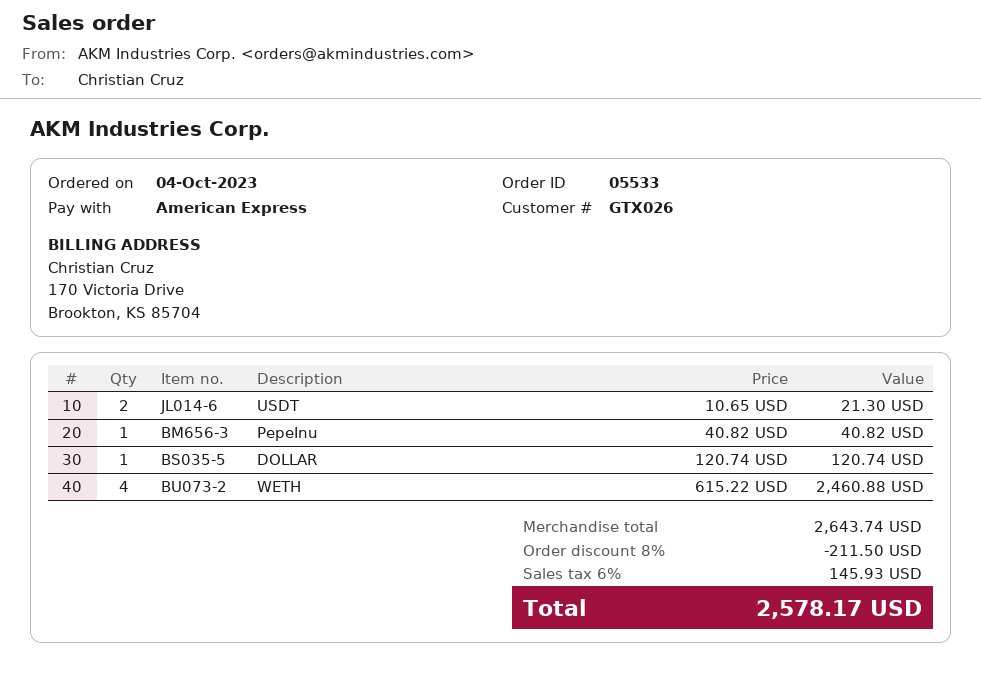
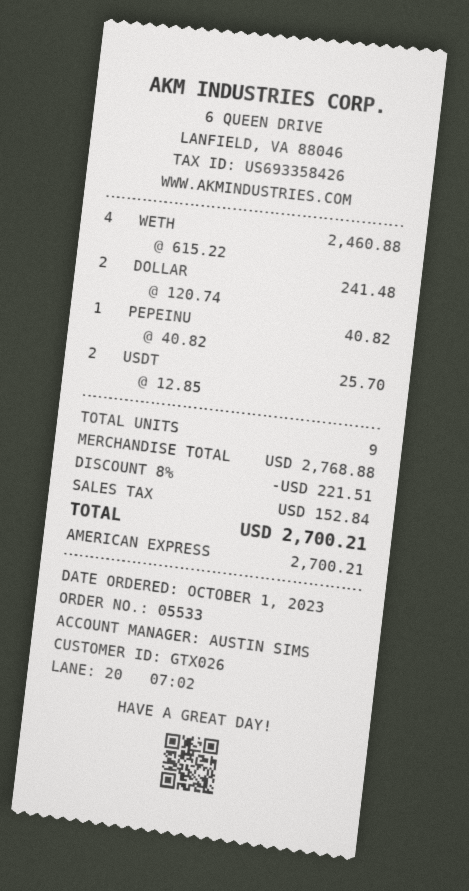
order date: 2023-10-04 -> 2023-10-01
USDT: 2 x 10.65 = 21.30 -> 2 x 12.85 = 25.70
DOLLAR: 1 x 120.74 = 120.74 -> 2 x 120.74 = 241.48
subtotal: 2643.74 -> 2768.88
discount: 8% = 211.50 -> 8% = 221.51
tax: 145.93 -> 152.84
total: 2578.17 -> 2700.21

